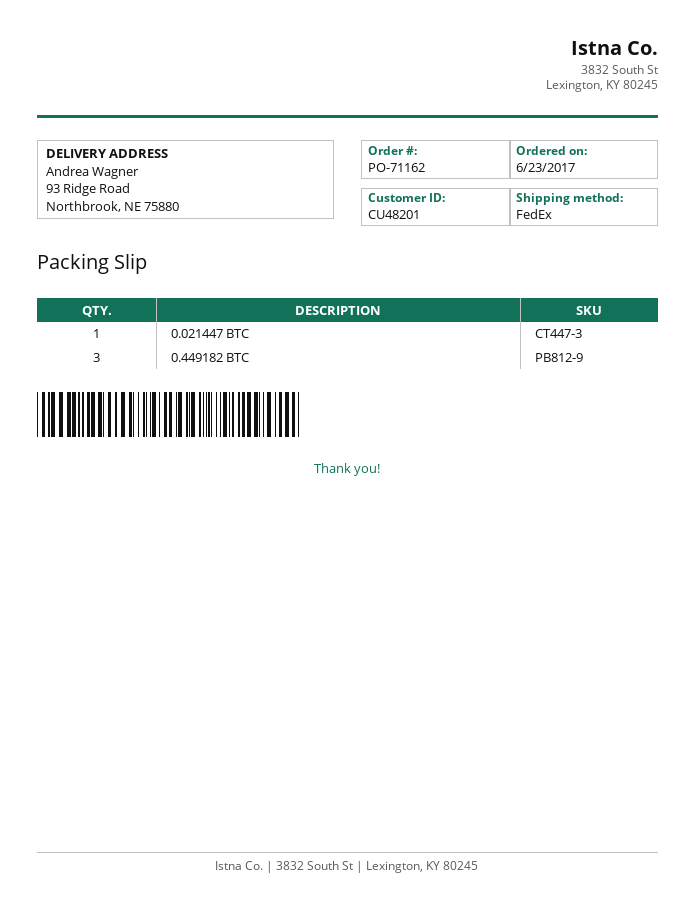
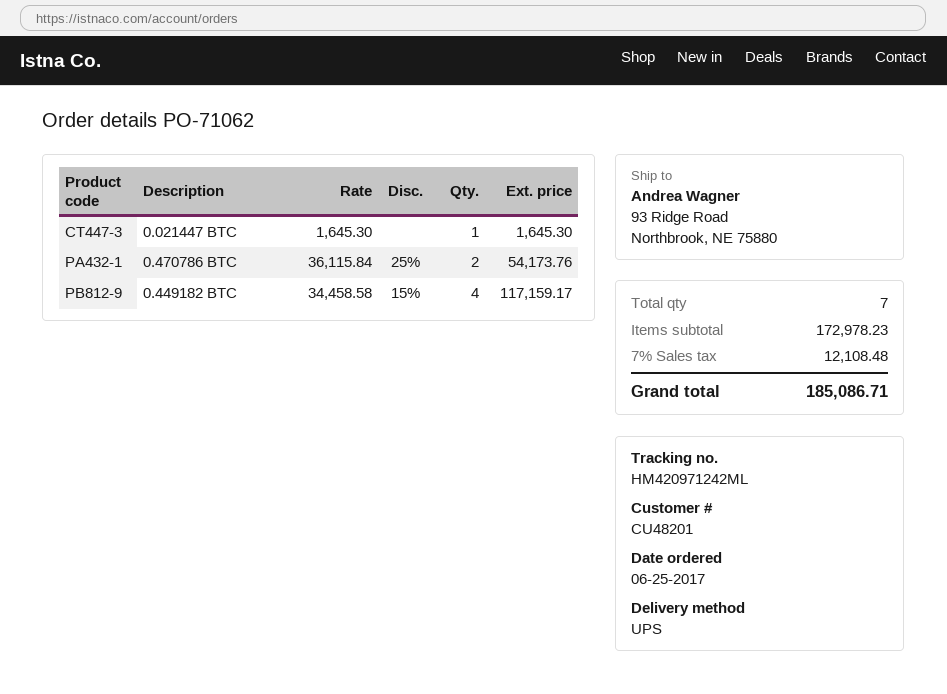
order number: PO-71162 -> PO-71062
order date: 2017-06-23 -> 2017-06-25
shipping method: FedEx -> UPS
0.449182 BTC: 3 -> 4
0.470786 BTC: none -> 2

